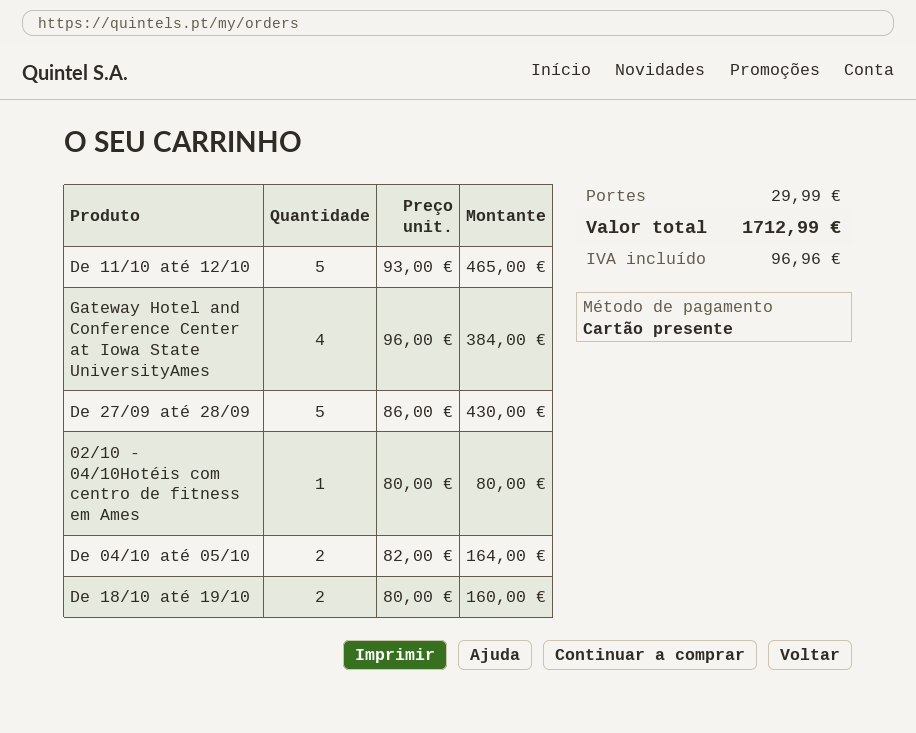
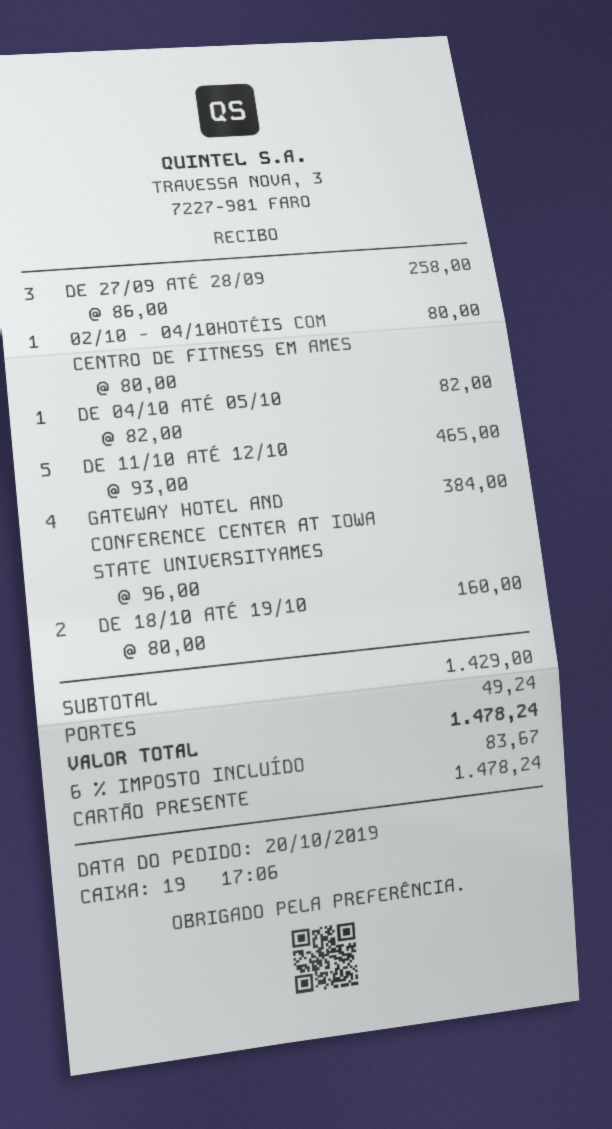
De 27/09 até 28/09: 5 x 86.00 = 430.00 -> 3 x 86.00 = 258.00
De 04/10 até 05/10: 2 x 82.00 = 164.00 -> 1 x 82.00 = 82.00
shipping: 29.99 -> 49.24
tax: 96.96 -> 83.67
total: 1712.99 -> 1478.24

